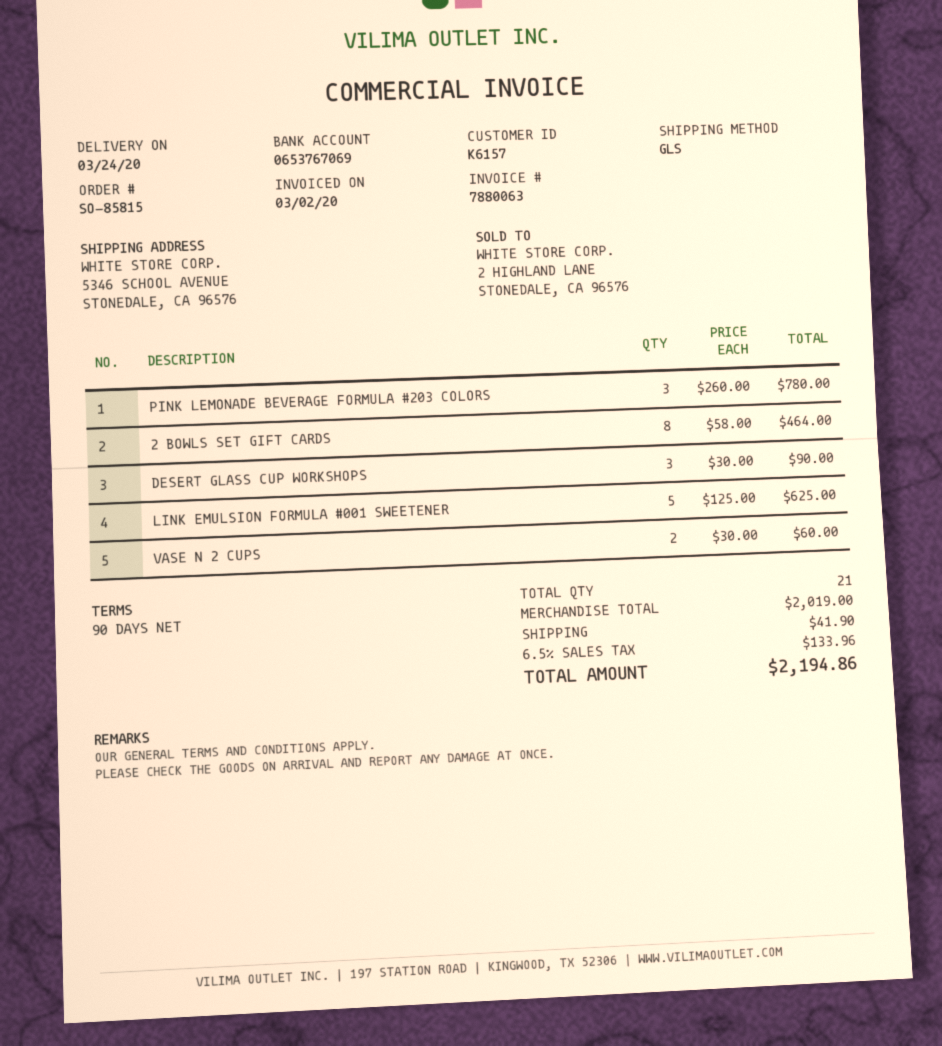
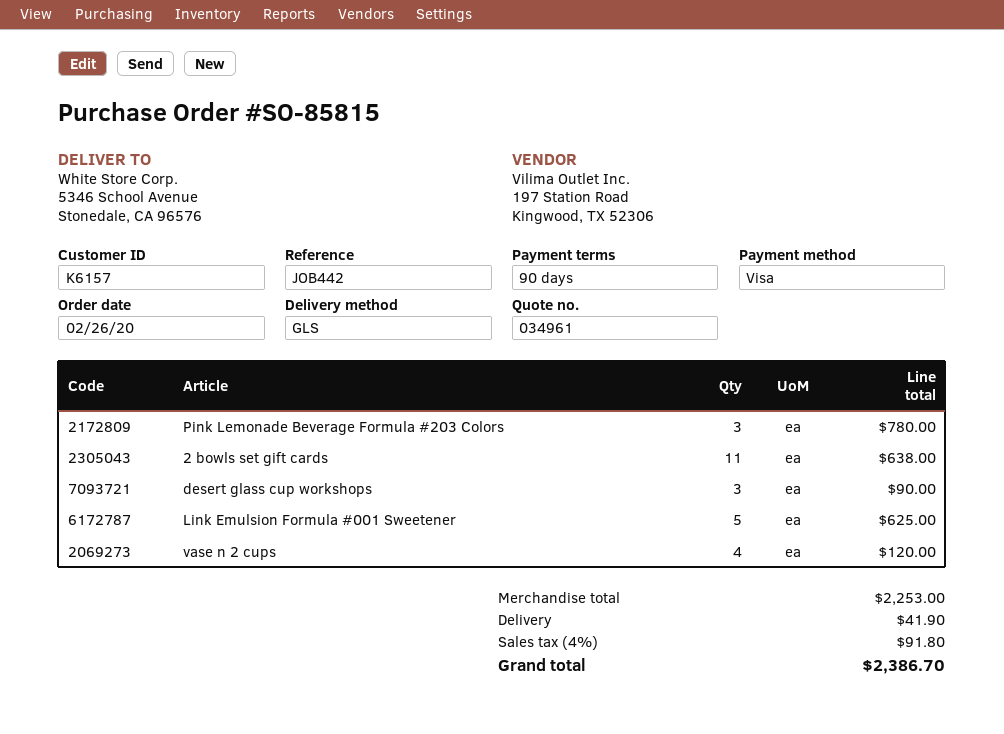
2 BOWLS SET GIFT CARDS: 8 for 464.00 -> 11 for 638.00
VASE N 2 CUPS: 2 for 60.00 -> 4 for 120.00
subtotal: 2019.00 -> 2253.00
tax: 6.5% = 133.96 -> 4% = 91.80
total: 2194.86 -> 2386.70

